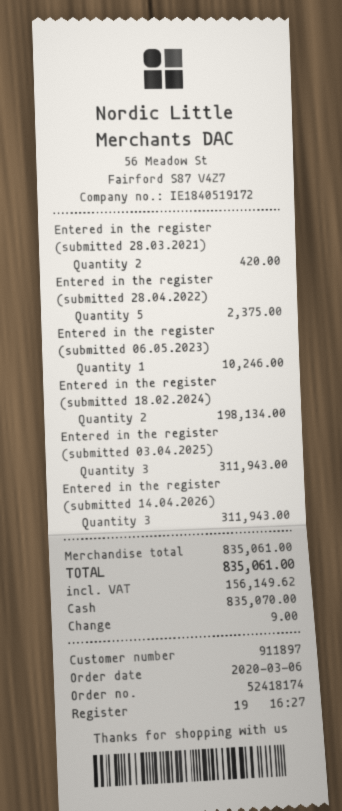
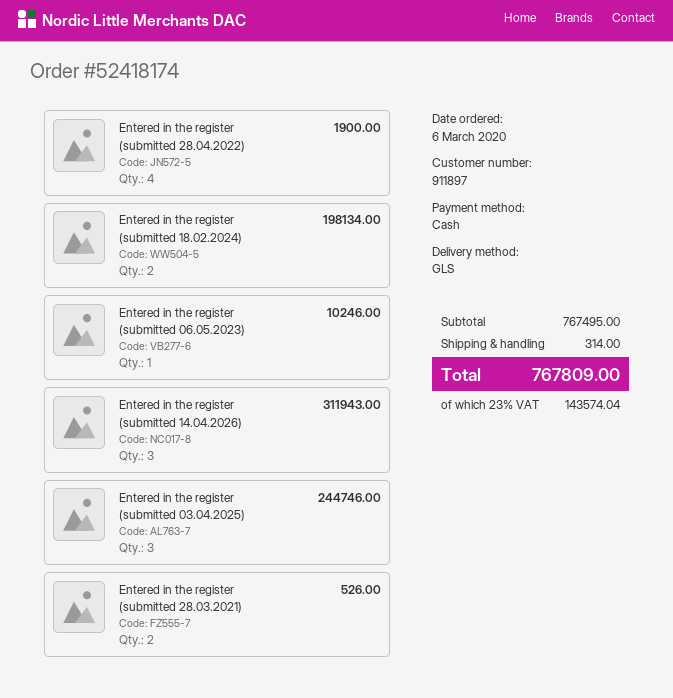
Entered in the register (submitted 28.03.2021): 2 for 420.00 -> 2 for 526.00
Entered in the register (submitted 28.04.2022): 5 for 2375.00 -> 4 for 1900.00
Entered in the register (submitted 03.04.2025): 3 for 311943.00 -> 3 for 244746.00
subtotal: 835061.00 -> 767495.00
shipping: none -> 314.00
tax: 156149.62 -> 143574.04
total: 835061.00 -> 767809.00

